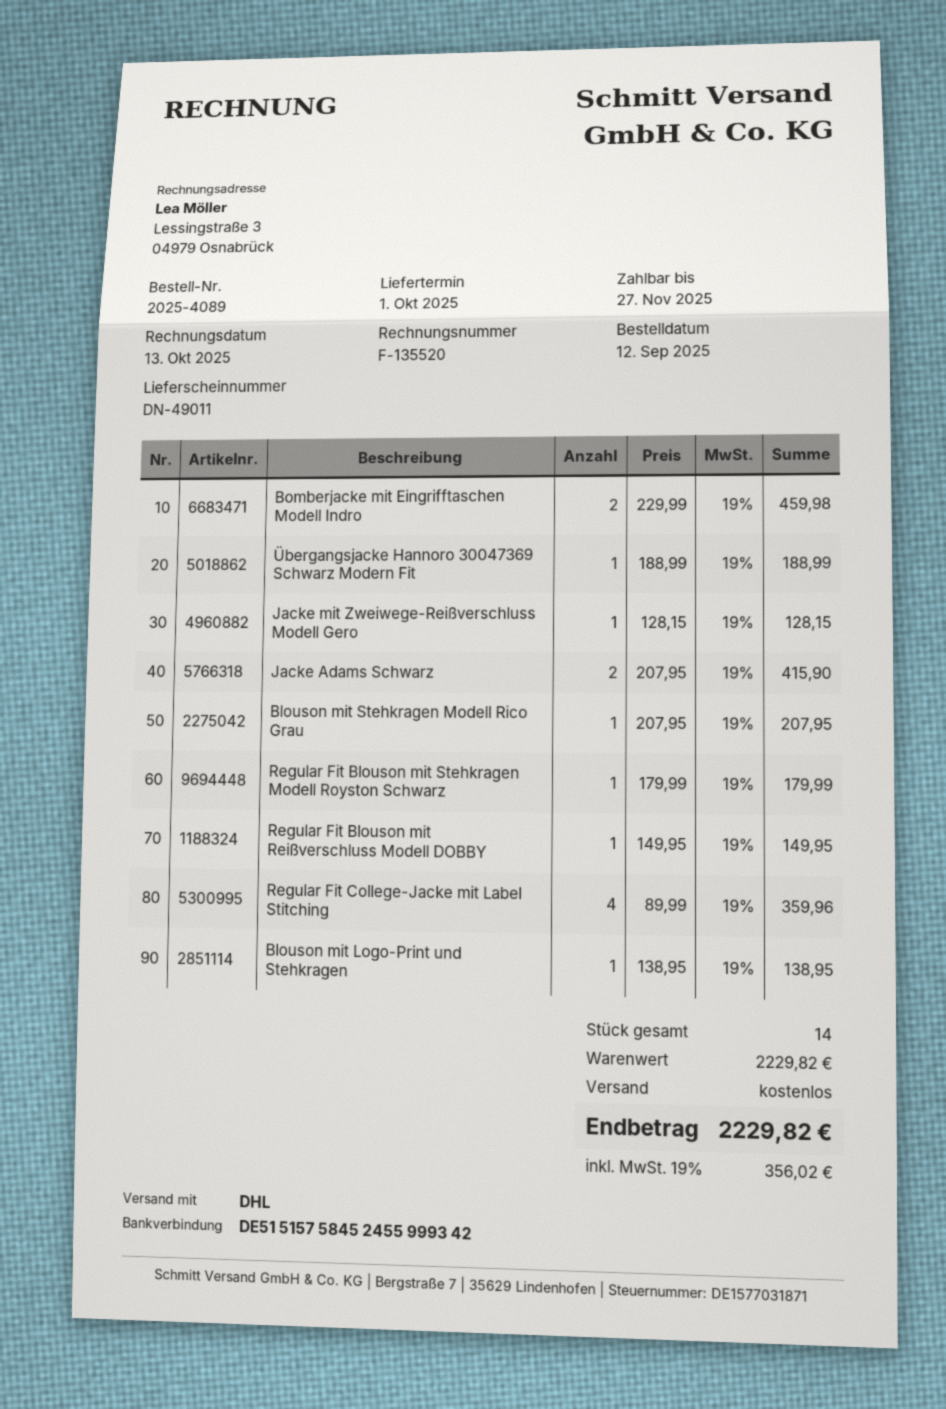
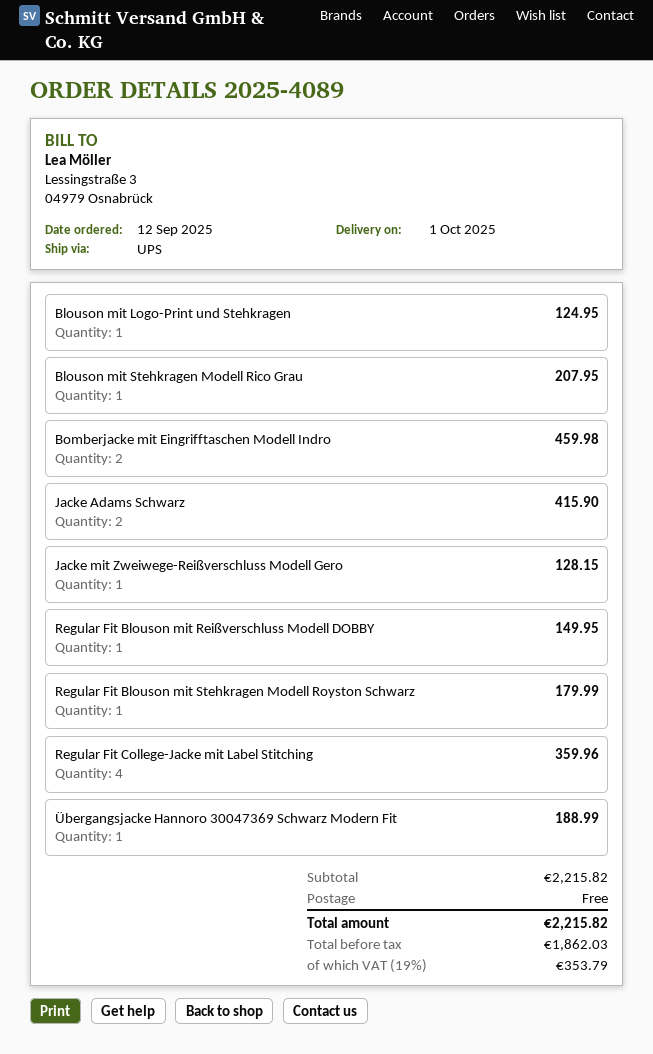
shipping method: DHL -> UPS
Blouson mit Logo-Print und Stehkragen: 1 for 138.95 -> 1 for 124.95
subtotal: 2229.82 -> 2215.82
tax: 19% = 356.02 -> 19% = 353.79
total: 2229.82 -> 2215.82

